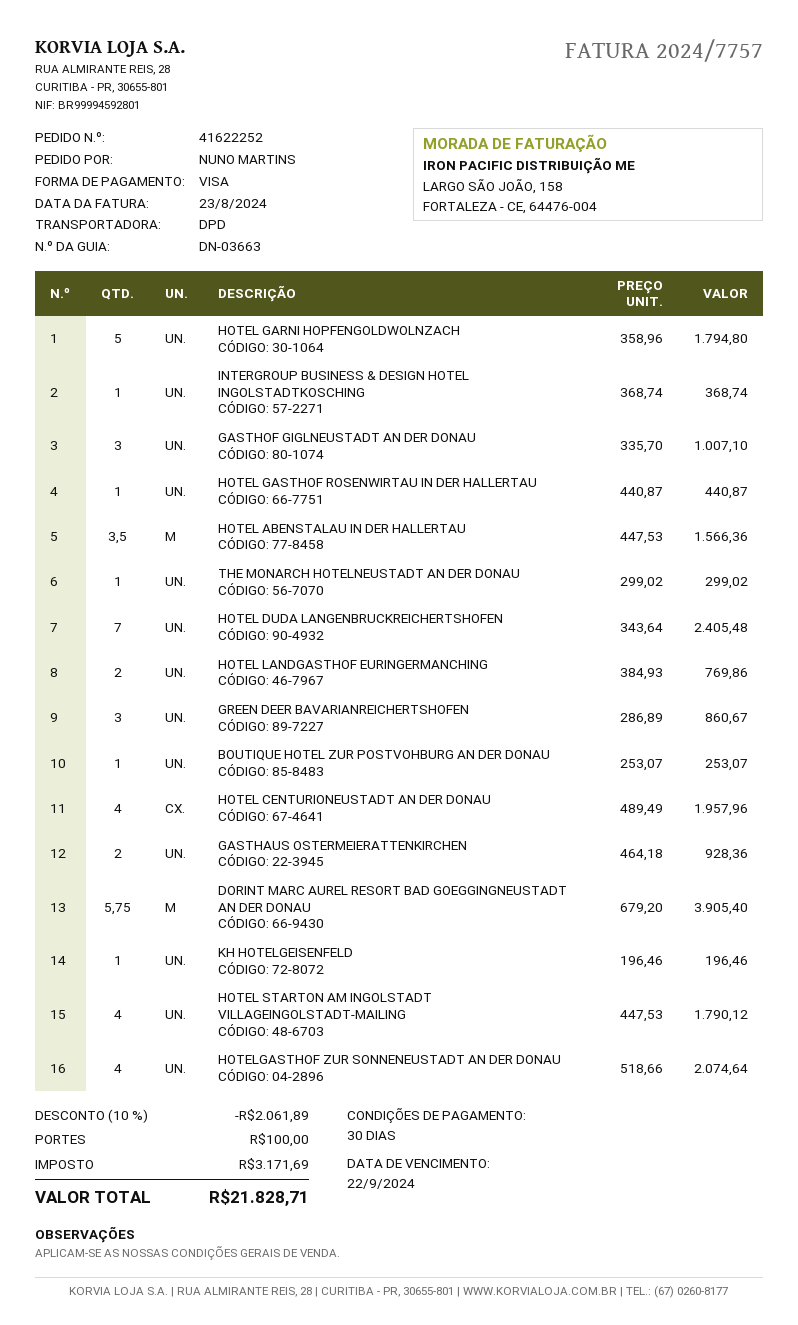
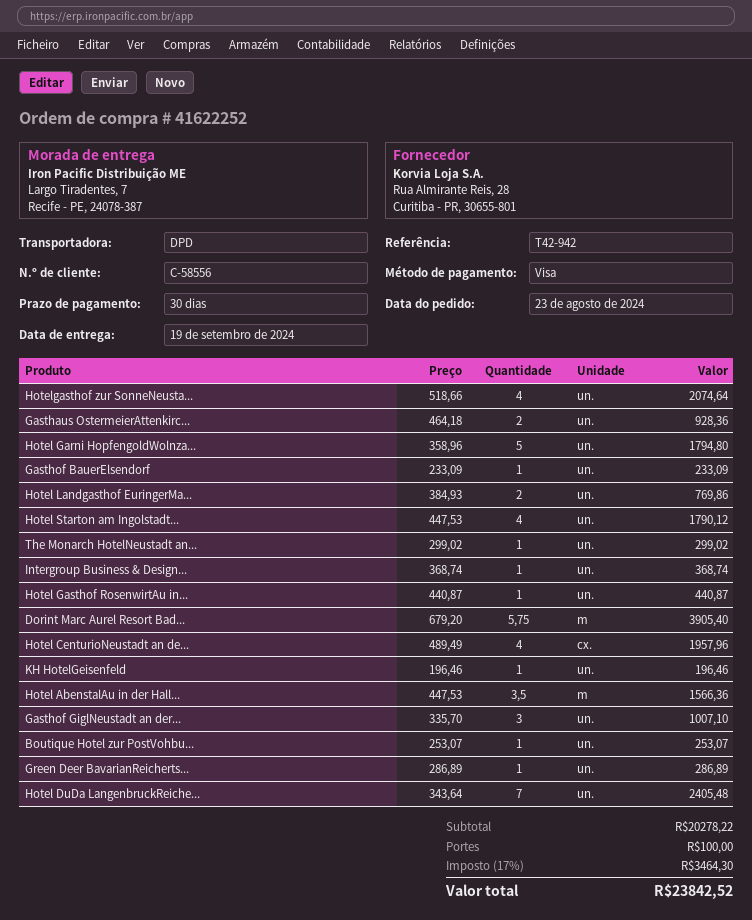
GREEN DEER BAVARIANREICHERTSHOFEN: 3 x 286.89 = 860.67 -> 1 x 286.89 = 286.89
Gasthof BauerElsendorf: none -> 1 x 233.09 = 233.09
discount: 10% = 2061.89 -> none
tax: 3171.69 -> 3464.30
total: 21828.71 -> 23842.52

